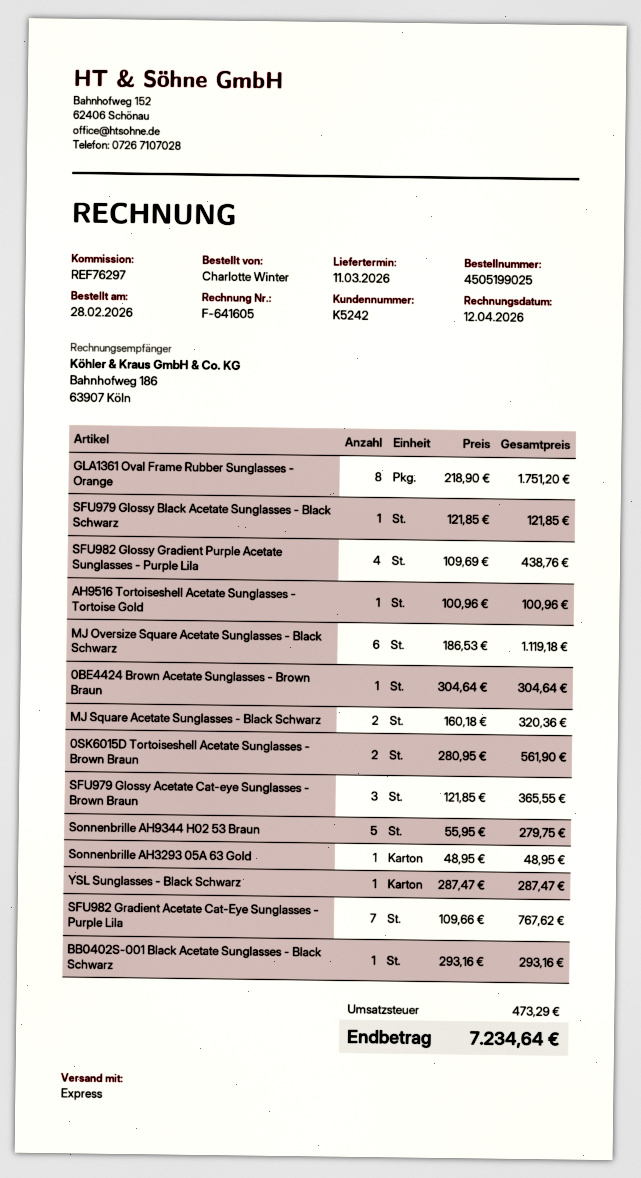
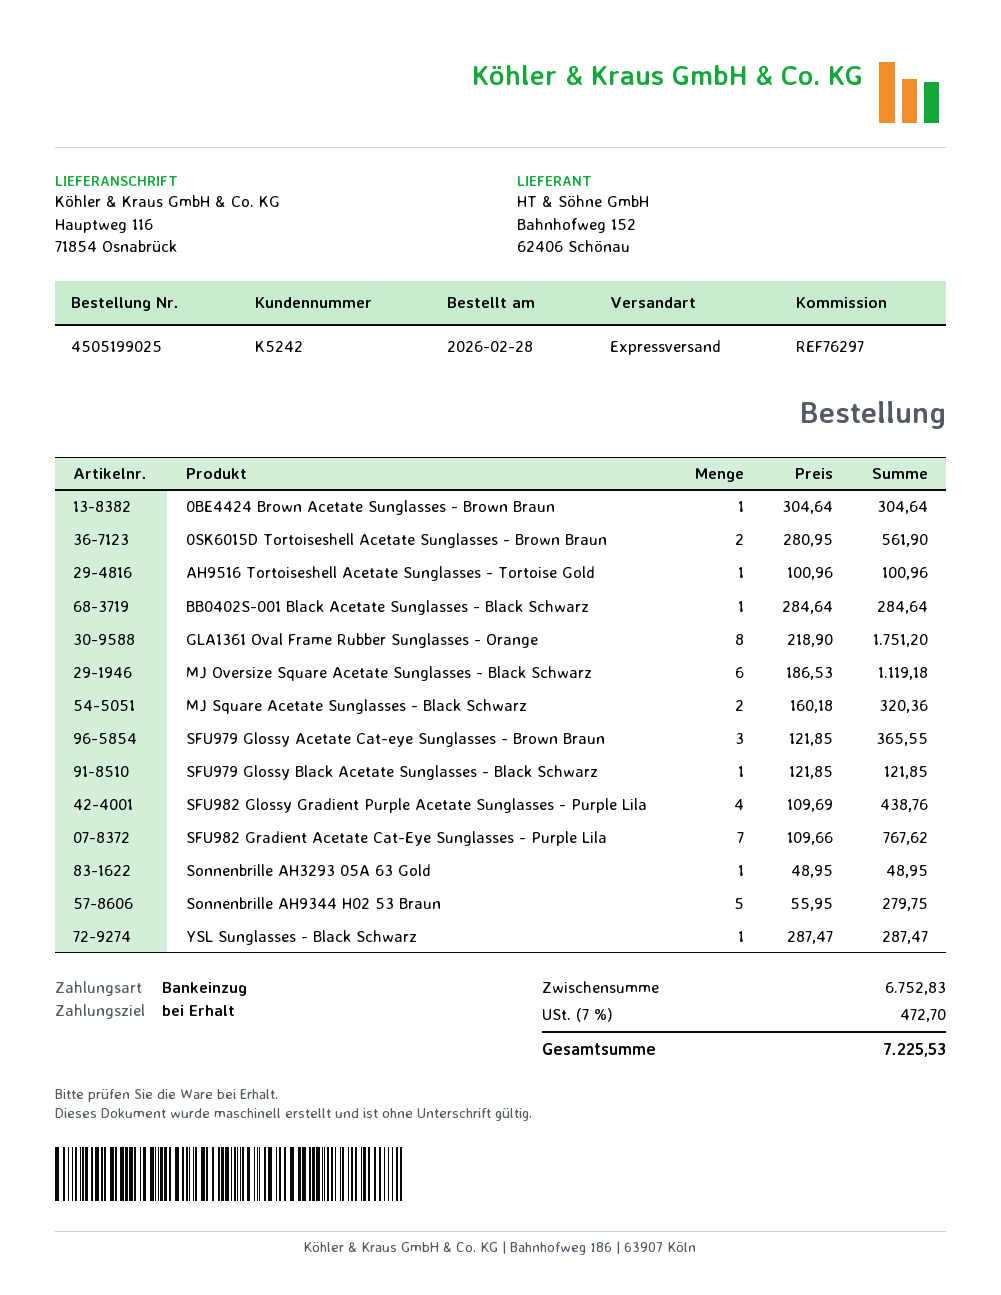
BB0402S-001 Black Acetate Sunglasses - Black Schwarz: 1 x 293.16 = 293.16 -> 1 x 284.64 = 284.64
tax: 473.29 -> 472.70
total: 7234.64 -> 7225.53

